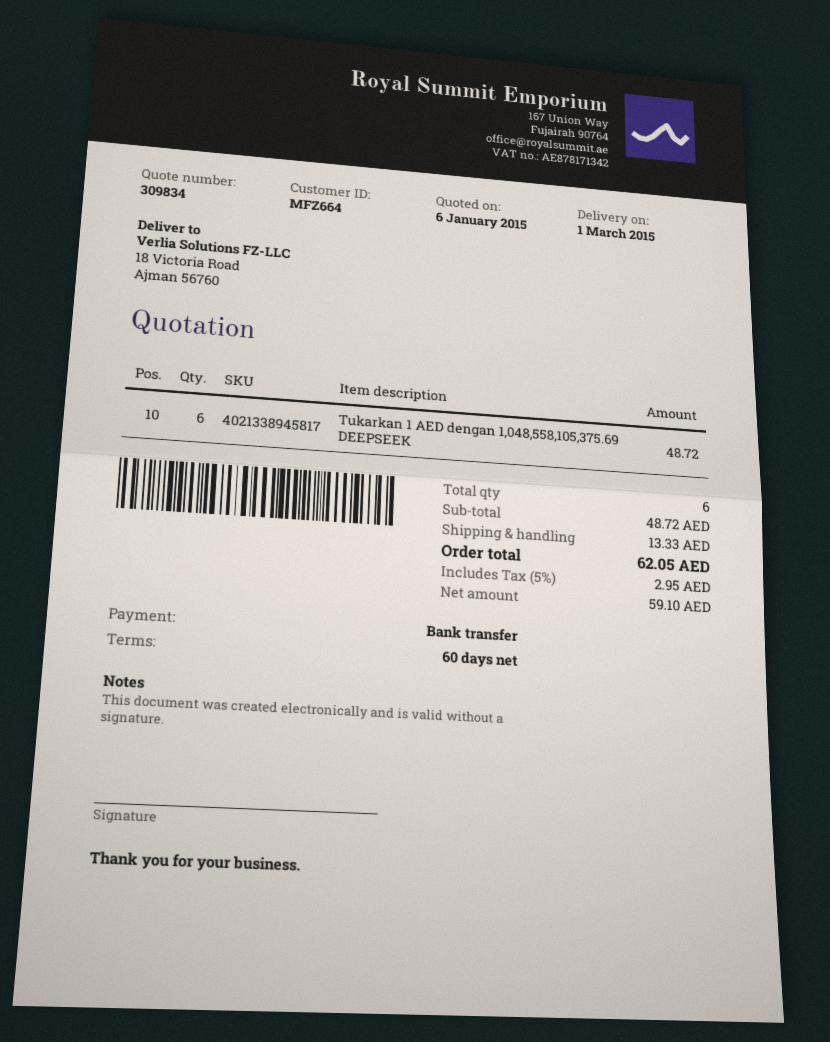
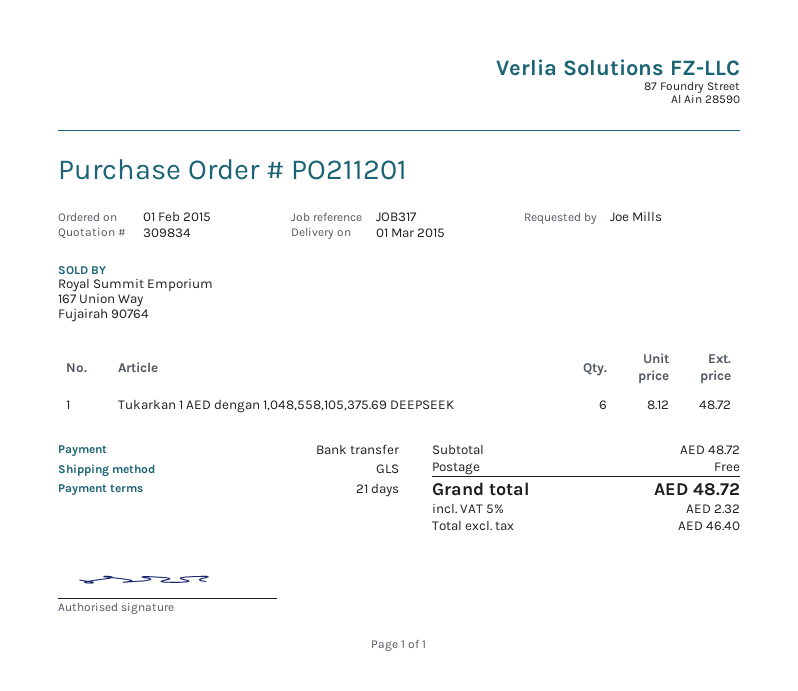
payment terms: 60 days -> 21 days
shipping: 13.33 -> 0.00
net: 59.10 -> 46.40
tax: 5% = 2.95 -> 5% = 2.32
total: 62.05 -> 48.72

